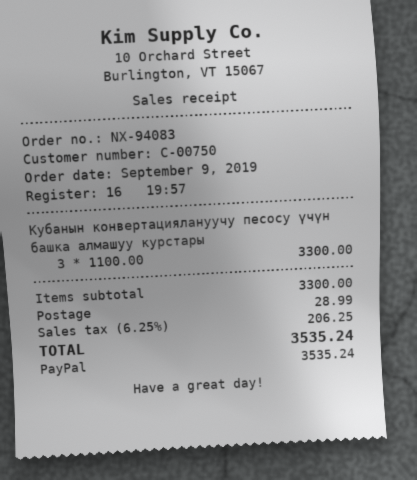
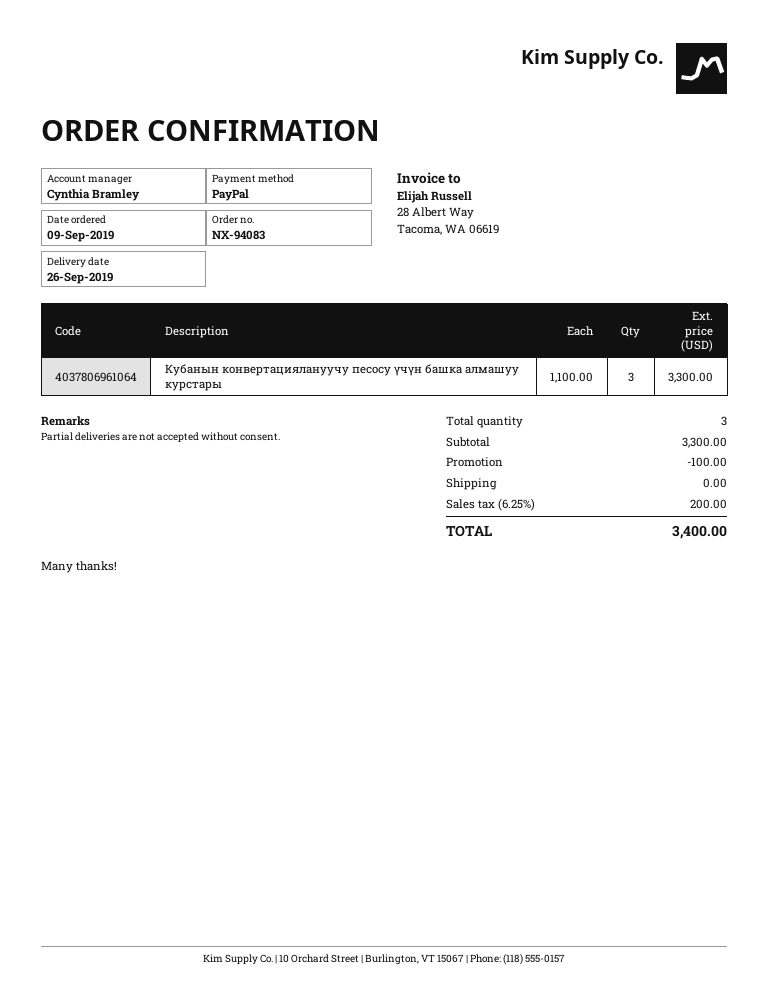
discount: none -> 100.00
shipping: 28.99 -> 0.00
tax: 6.25% = 206.25 -> 6.25% = 200.00
total: 3535.24 -> 3400.00

